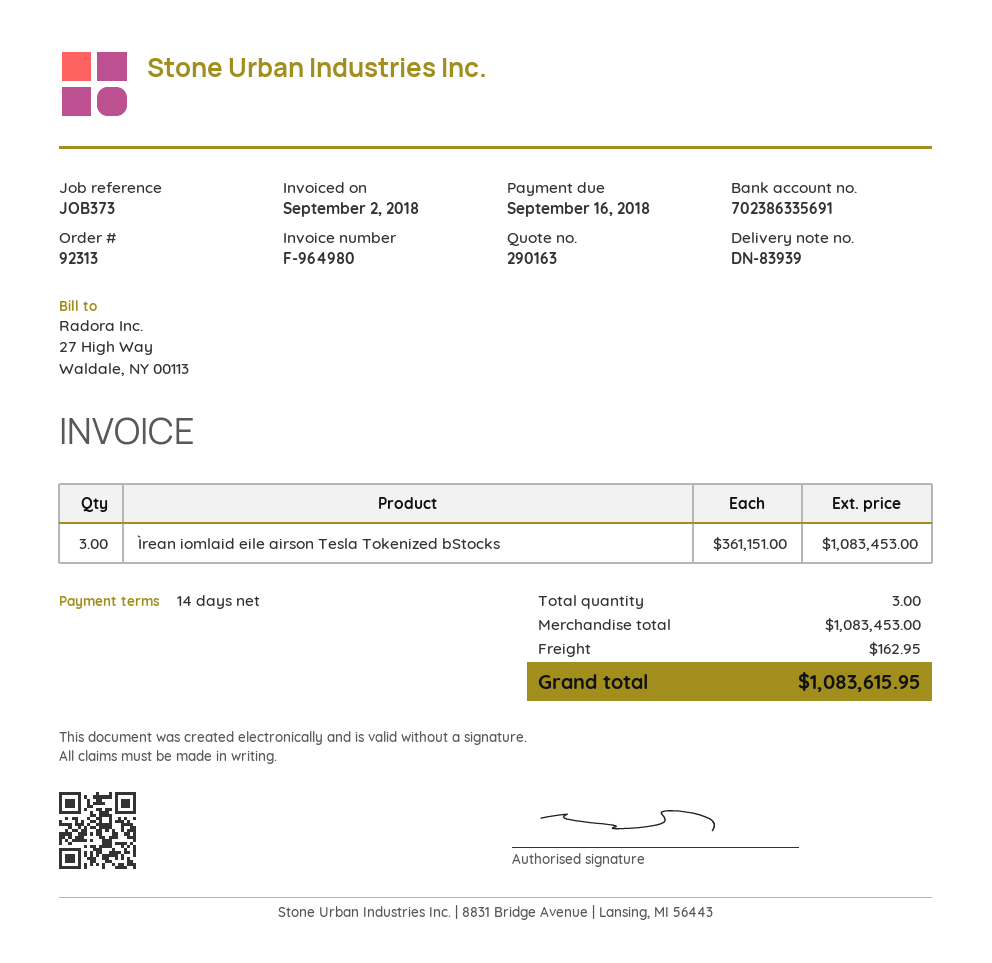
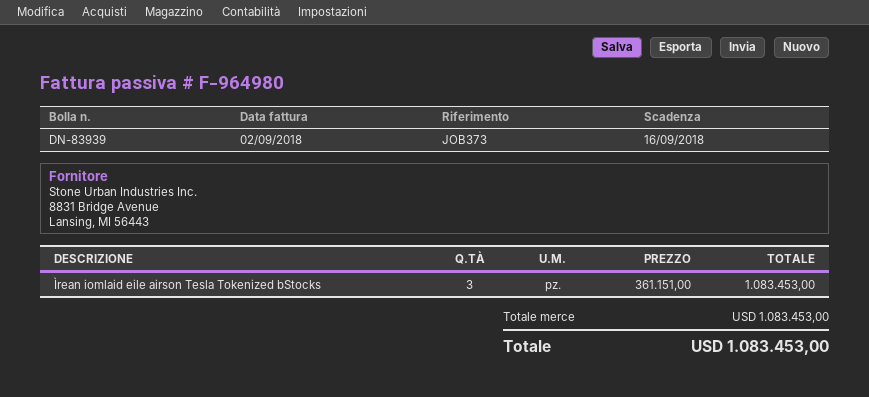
shipping: 162.95 -> none
total: 1083615.95 -> 1083453.00

